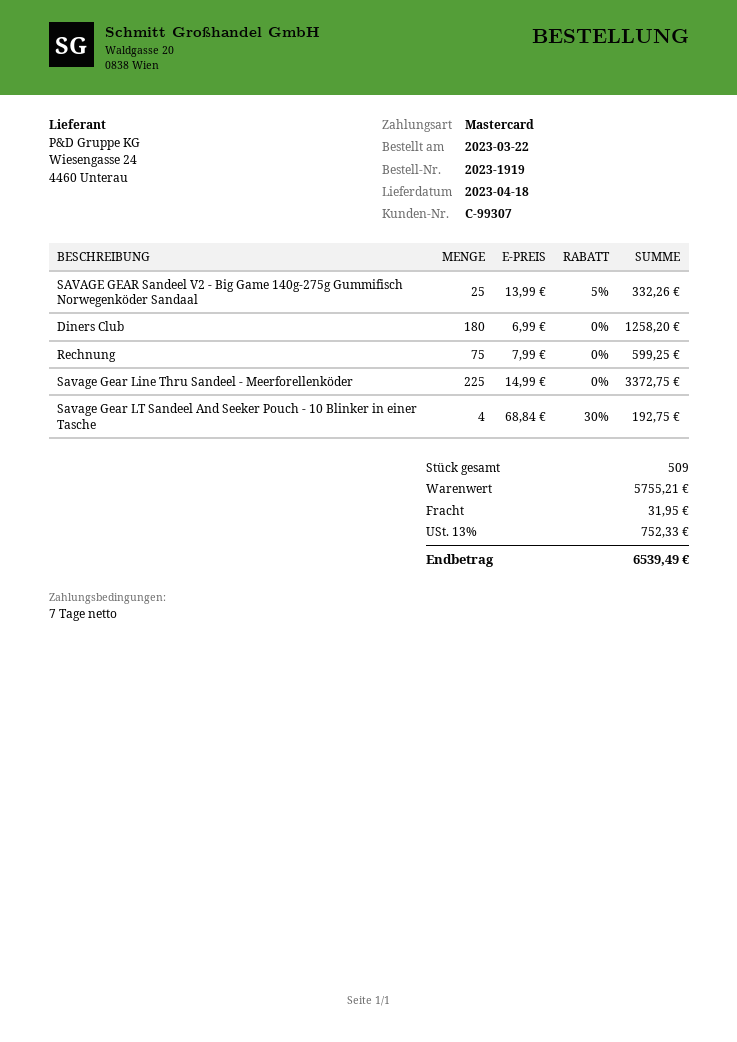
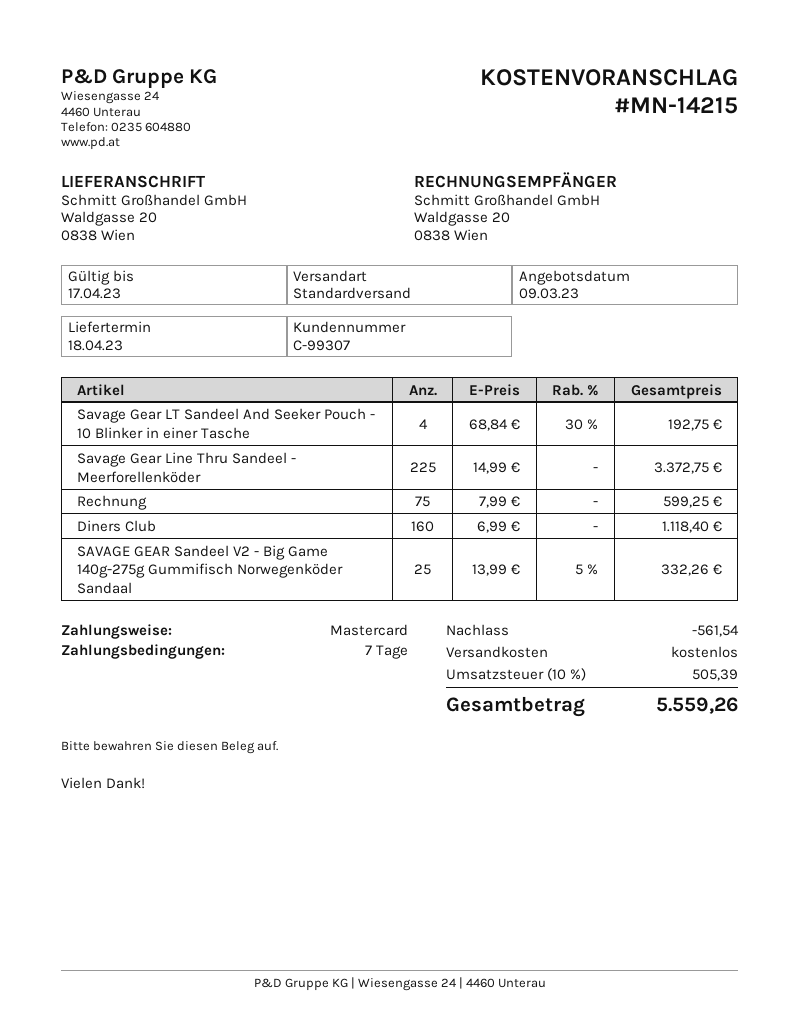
Diners Club: 180 x 6.99 = 1258.20 -> 160 x 6.99 = 1118.40
discount: none -> 561.54
shipping: 31.95 -> 0.00
tax: 13% = 752.33 -> 10% = 505.39
total: 6539.49 -> 5559.26

